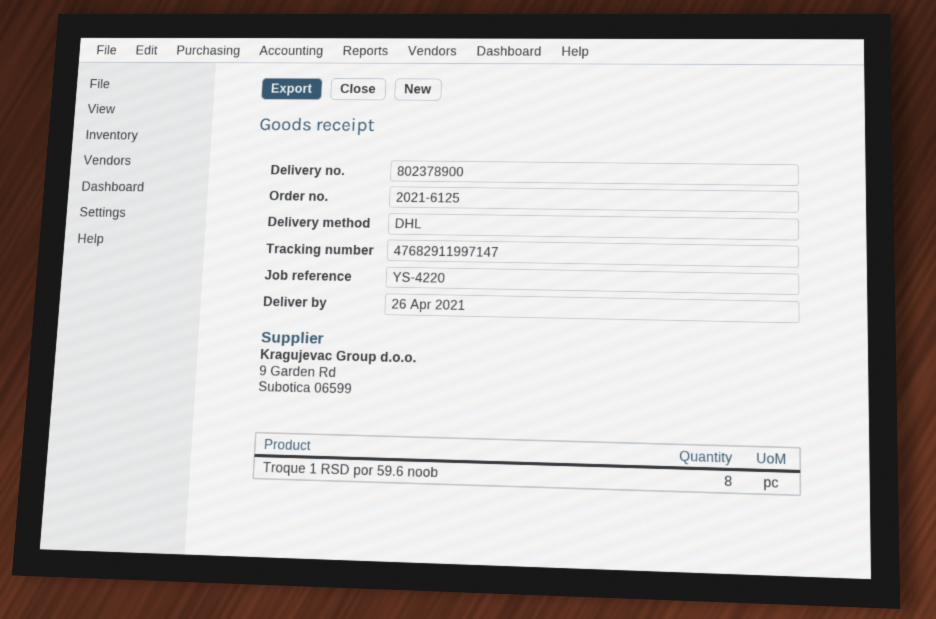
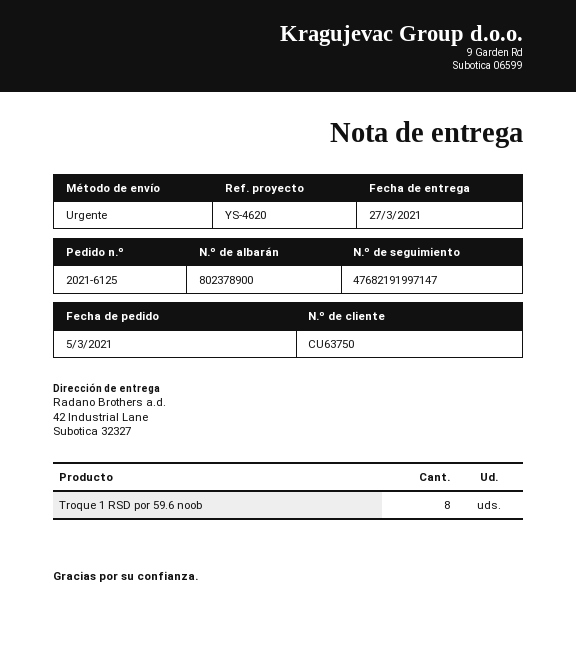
delivery date: 2021-04-26 -> 2021-03-27
reference: YS-4220 -> YS-4620
shipping method: DHL -> express
tracking number: 47682911997147 -> 47682191997147

